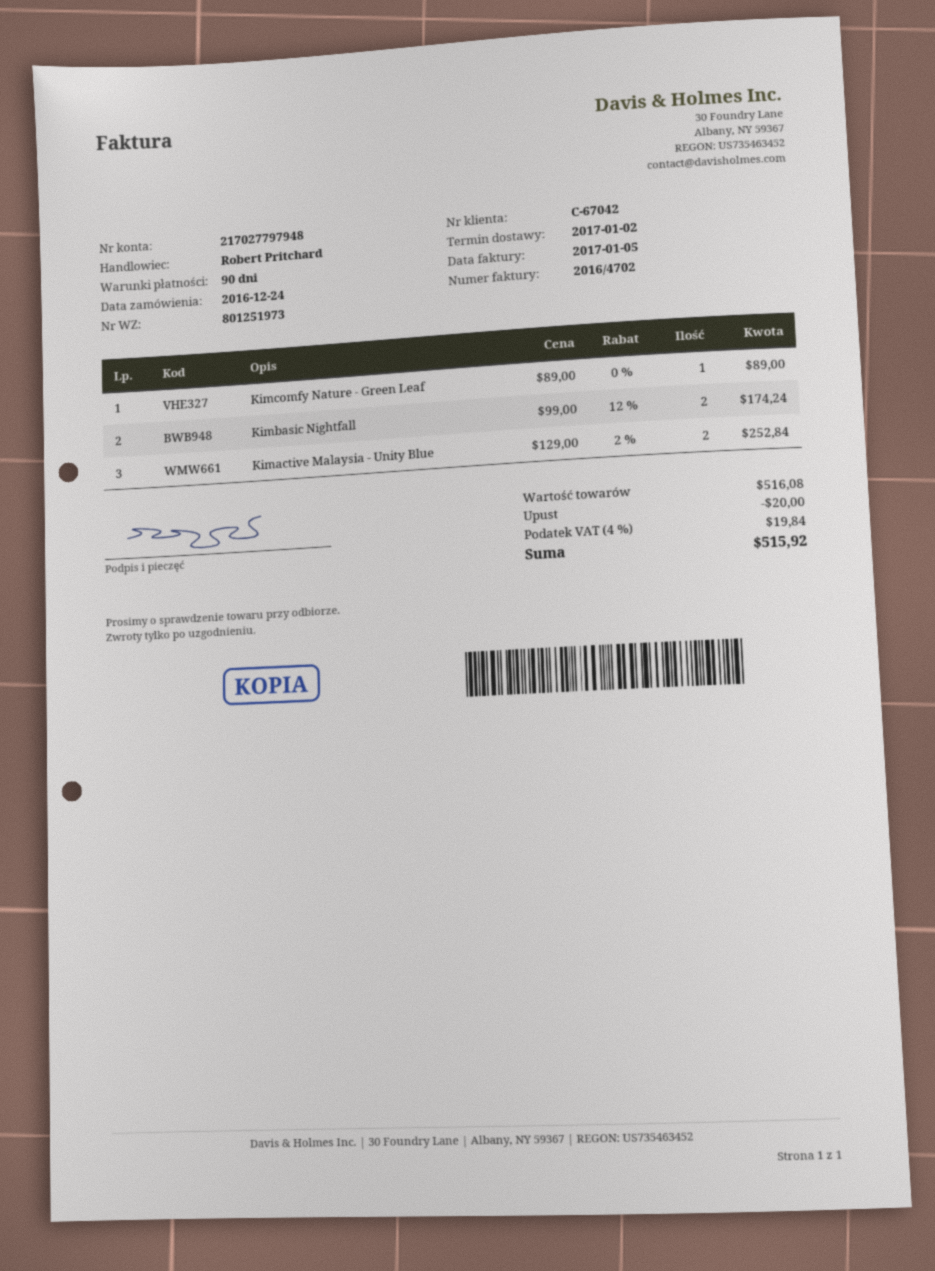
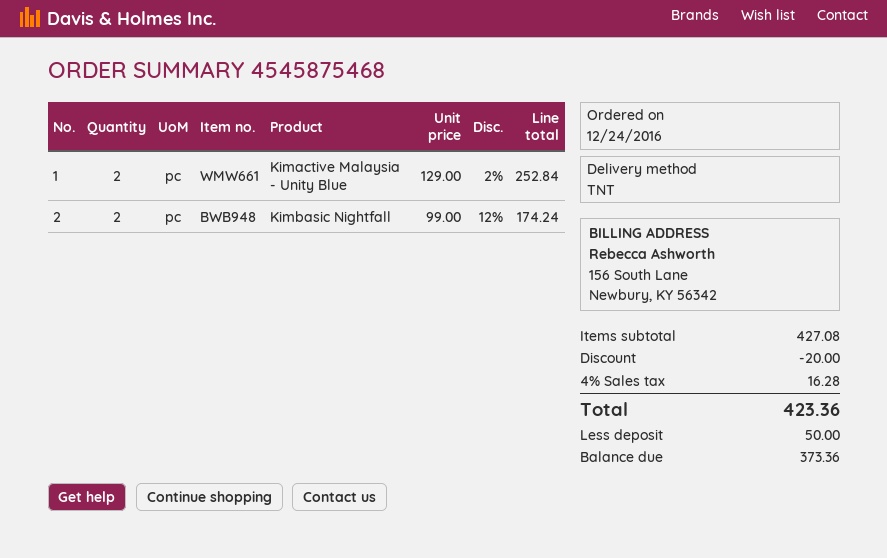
Kimcomfy Nature - Green Leaf: 1 x 89.00 = 89.00 -> none
subtotal: 516.08 -> 427.08
tax: 4% = 19.84 -> 4% = 16.28
total: 515.92 -> 423.36

